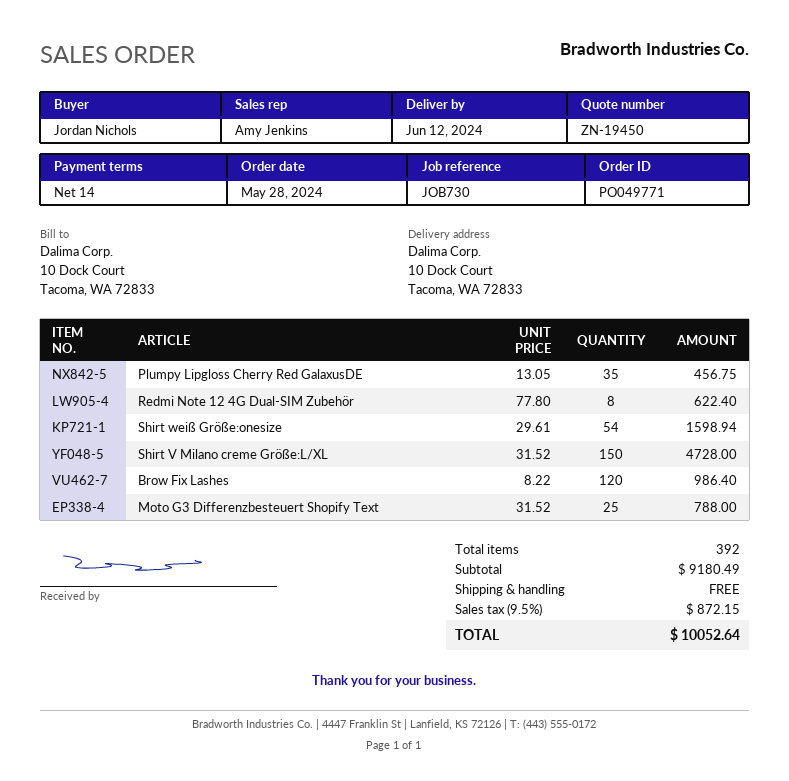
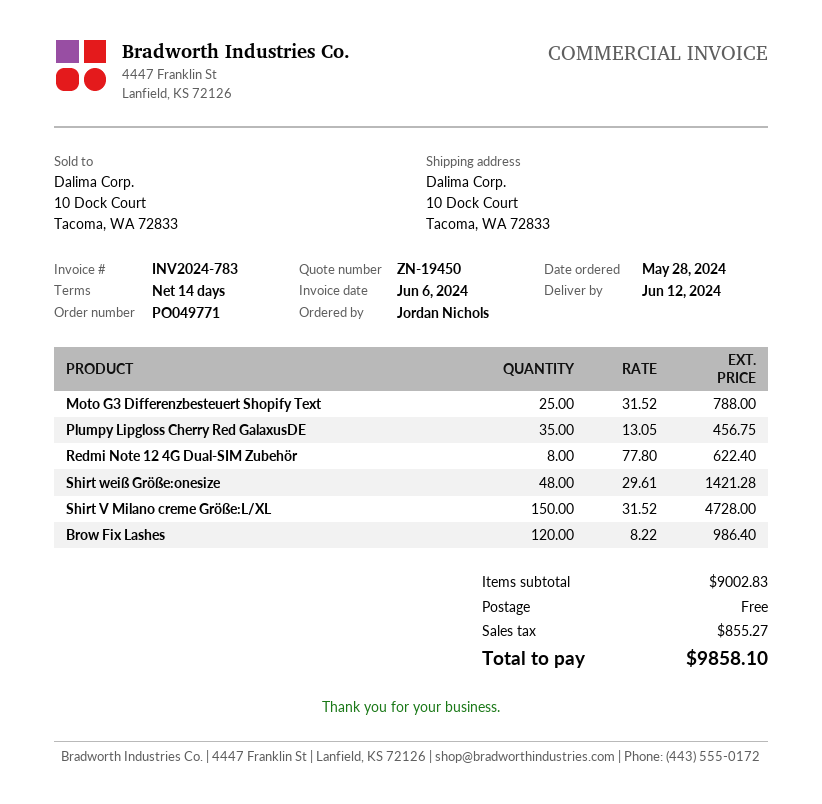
Shirt weiß Größe:onesize: 54 x 29.61 = 1598.94 -> 48 x 29.61 = 1421.28
subtotal: 9180.49 -> 9002.83
tax: 872.15 -> 855.27
total: 10052.64 -> 9858.10

